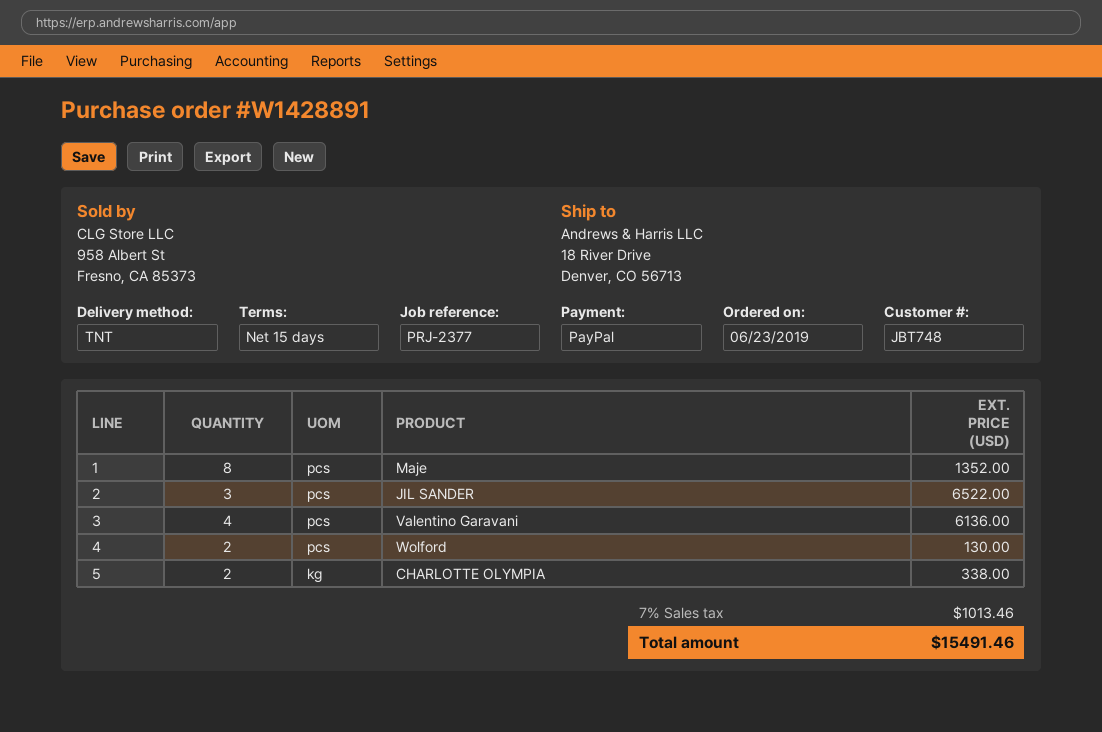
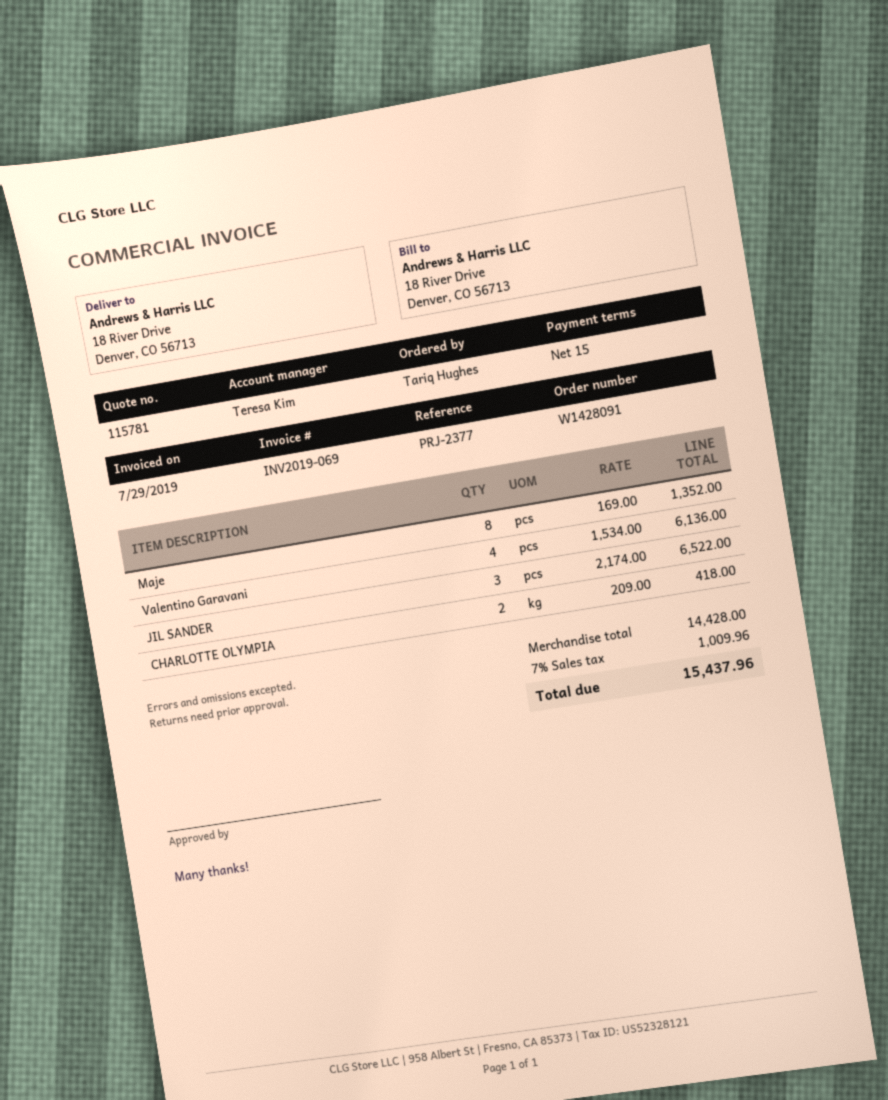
order number: W1428891 -> W1428091
Wolford: 2 for 130.00 -> none
CHARLOTTE OLYMPIA: 2 for 338.00 -> 2 for 418.00
tax: 7% = 1013.46 -> 7% = 1009.96
total: 15491.46 -> 15437.96

